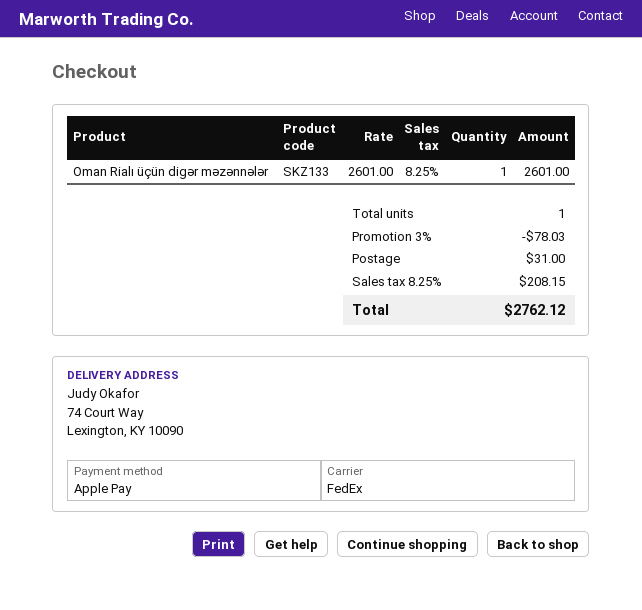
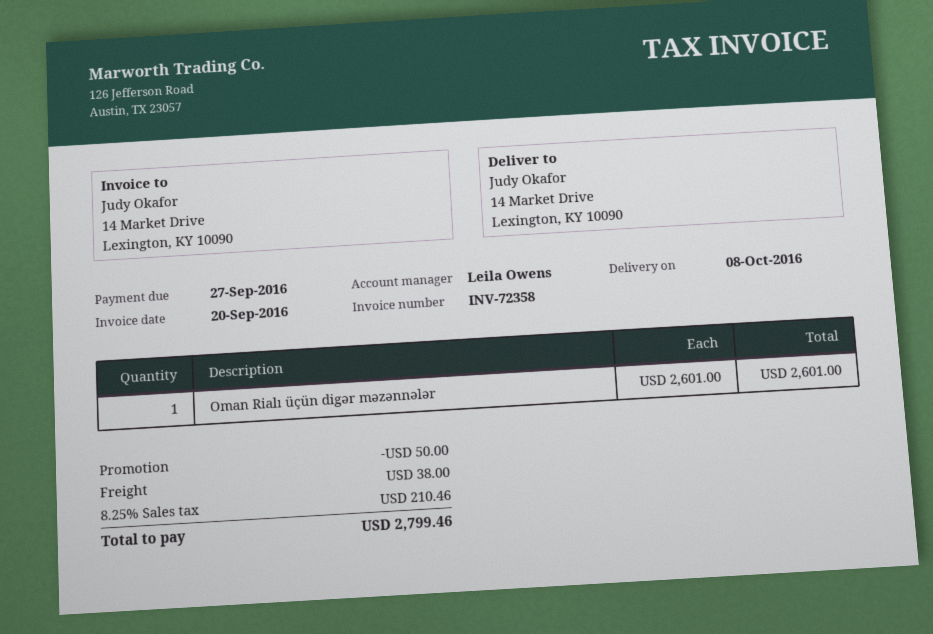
ship to: 74 Court Way, Lexington, KY 10090 -> 14 Market Drive, Lexington, KY 10090
discount: 78.03 -> 50.00
shipping: 31.00 -> 38.00
tax: 8.25% = 208.15 -> 8.25% = 210.46
total: 2762.12 -> 2799.46

